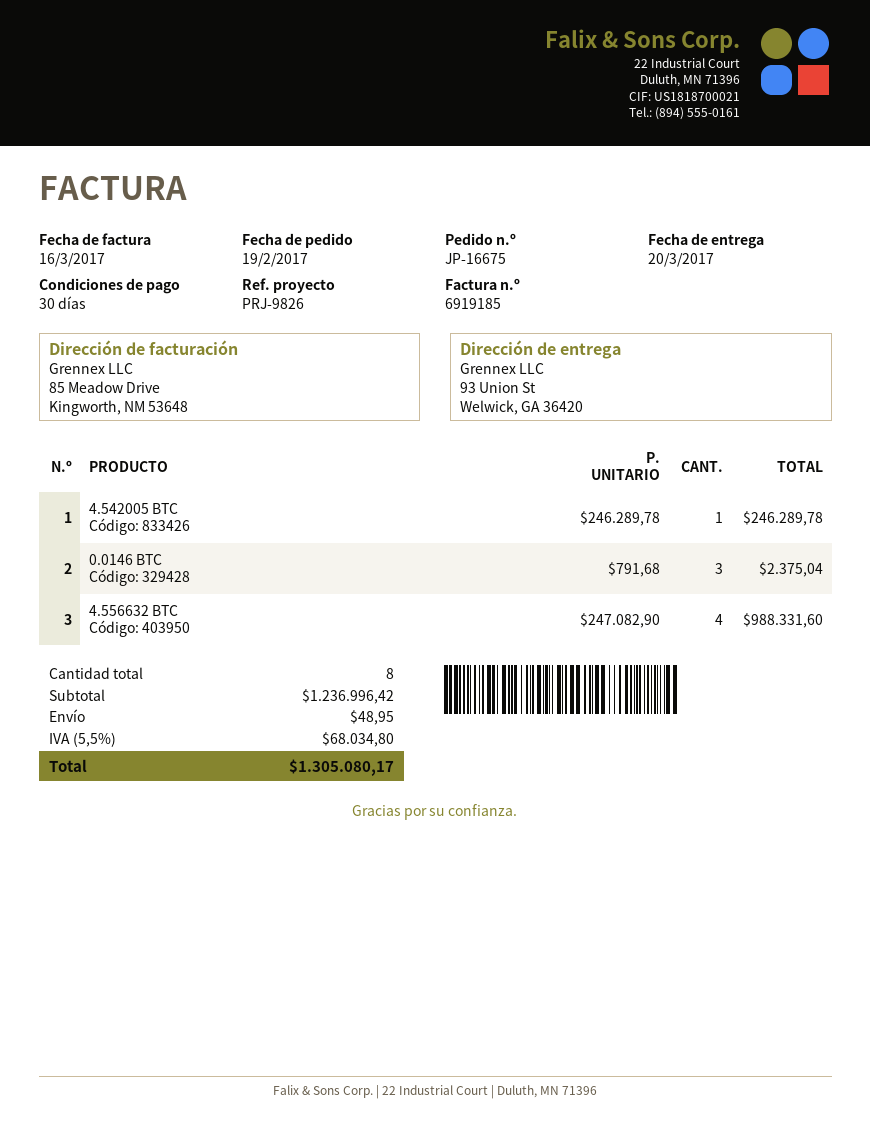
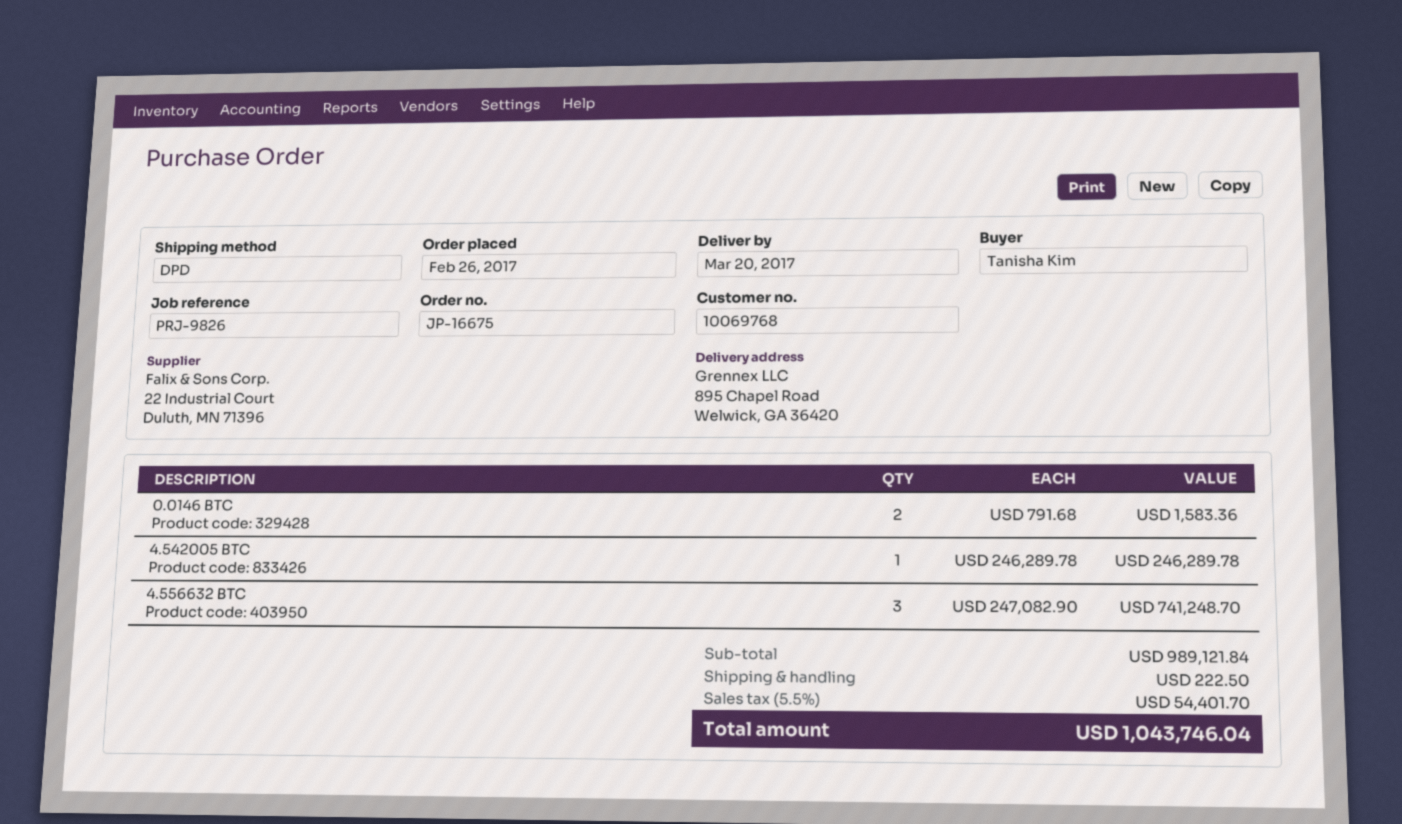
order date: 2017-02-19 -> 2017-02-26
ship to: 93 Union St, Welwick, GA 36420 -> 895 Chapel Road, Welwick, GA 36420
0.0146 BTC: 3 x 791.68 = 2375.04 -> 2 x 791.68 = 1583.36
4.556632 BTC: 4 x 247082.90 = 988331.60 -> 3 x 247082.90 = 741248.70
subtotal: 1236996.42 -> 989121.84
shipping: 48.95 -> 222.50
tax: 5.5% = 68034.80 -> 5.5% = 54401.70
total: 1305080.17 -> 1043746.04

